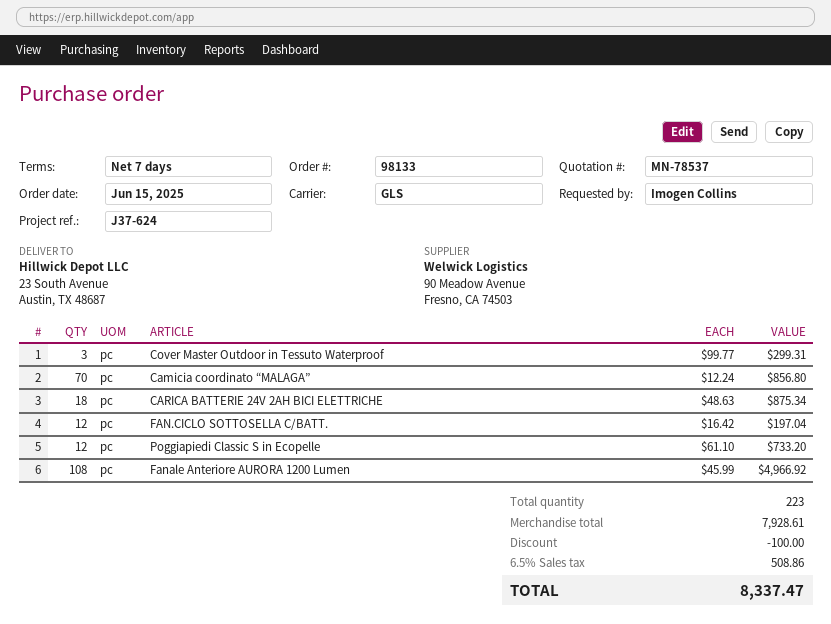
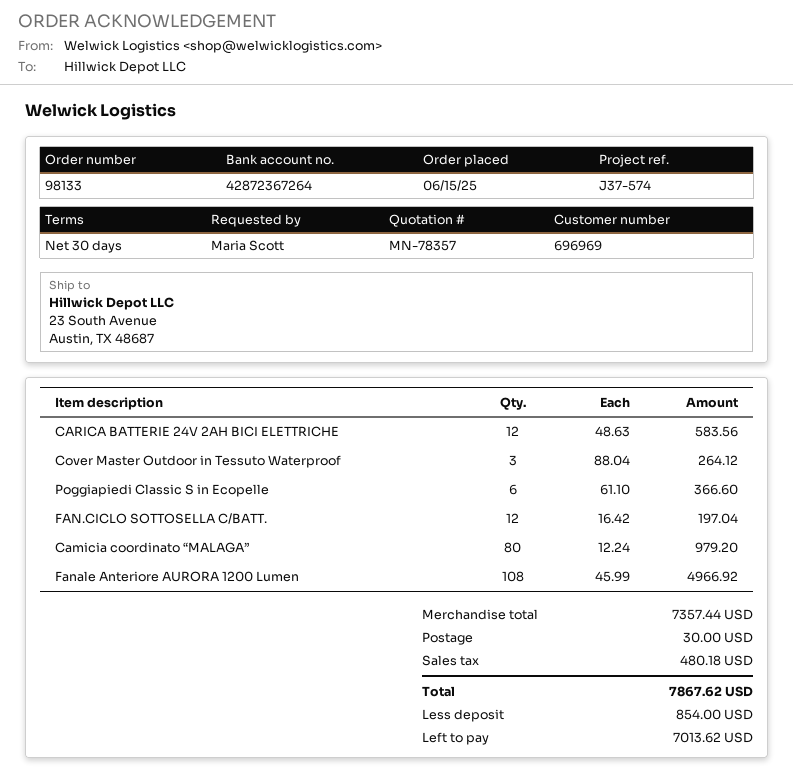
quote number: MN-78537 -> MN-78357
payment terms: 7 days -> 30 days
reference: J37-624 -> J37-574
ordered by: Imogen Collins -> Maria Scott
Cover Master Outdoor in Tessuto Waterproof: 3 x 99.77 = 299.31 -> 3 x 88.04 = 264.12
Camicia coordinato “MALAGA”: 70 x 12.24 = 856.80 -> 80 x 12.24 = 979.20
CARICA BATTERIE 24V 2AH BICI ELETTRICHE: 18 x 48.63 = 875.34 -> 12 x 48.63 = 583.56
Poggiapiedi Classic S in Ecopelle: 12 x 61.10 = 733.20 -> 6 x 61.10 = 366.60
subtotal: 7928.61 -> 7357.44
discount: 100.00 -> none
shipping: none -> 30.00
tax: 508.86 -> 480.18
total: 8337.47 -> 7867.62

